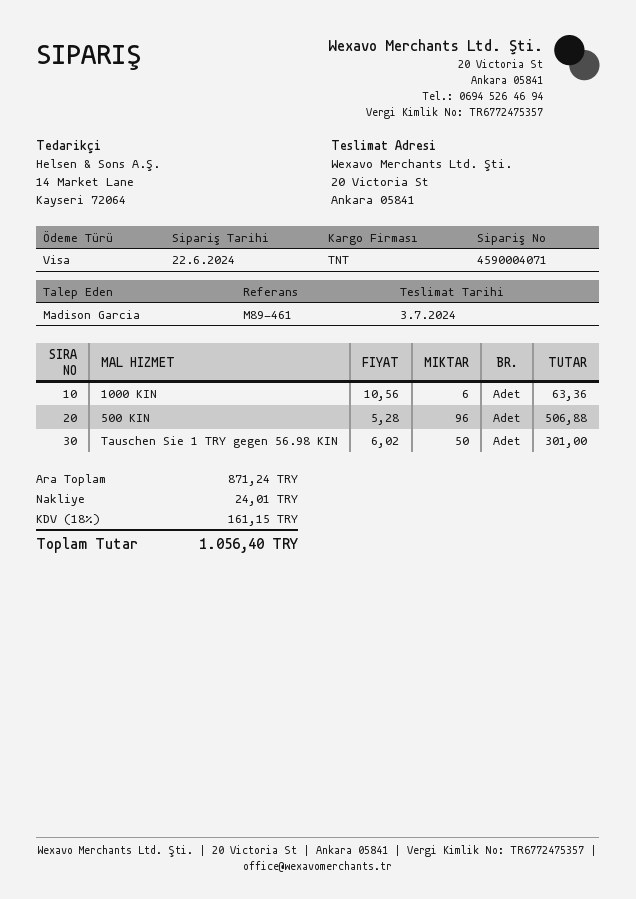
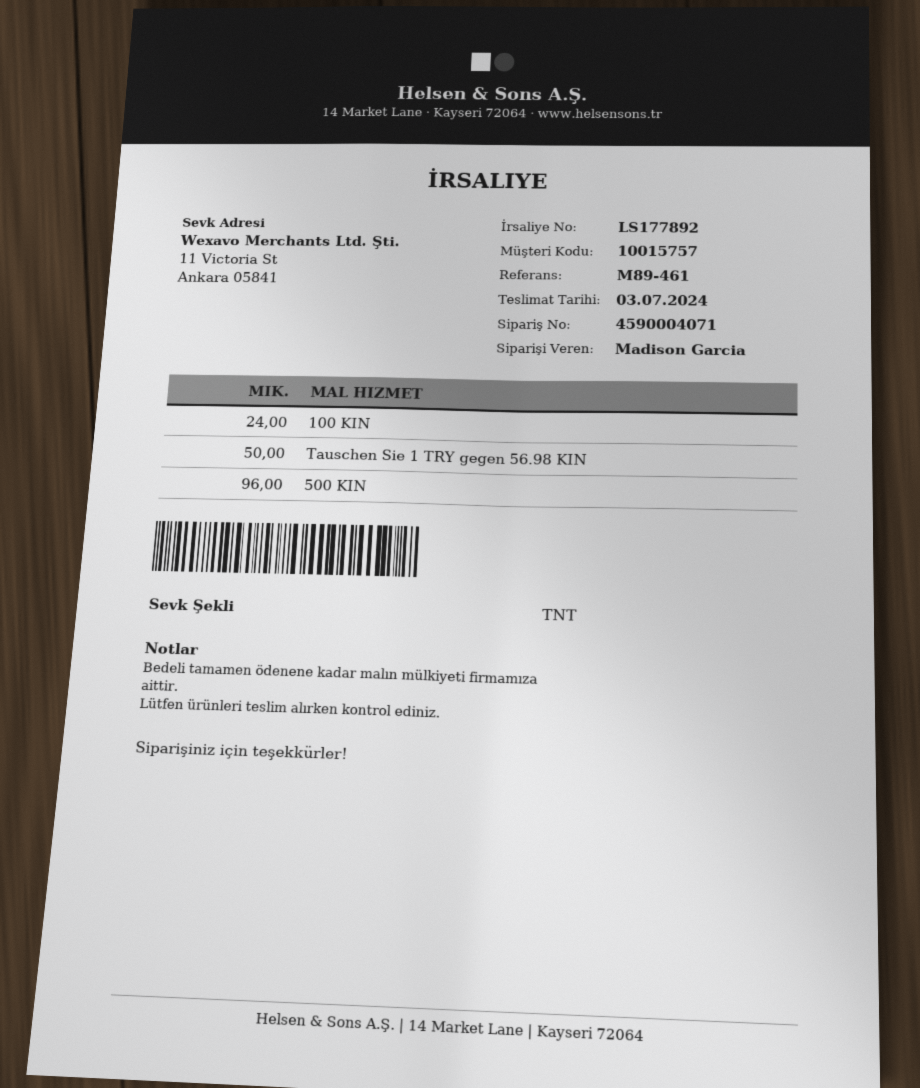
ship to: 20 Victoria St, Ankara 05841 -> 11 Victoria St, Ankara 05841
1000 KIN: 6 -> none
100 KIN: none -> 24

